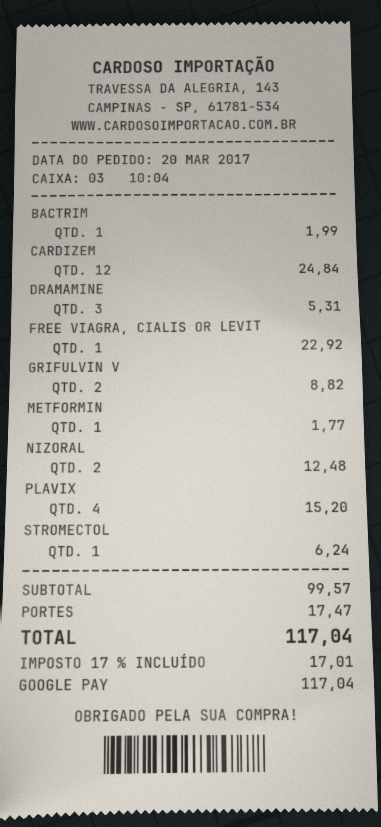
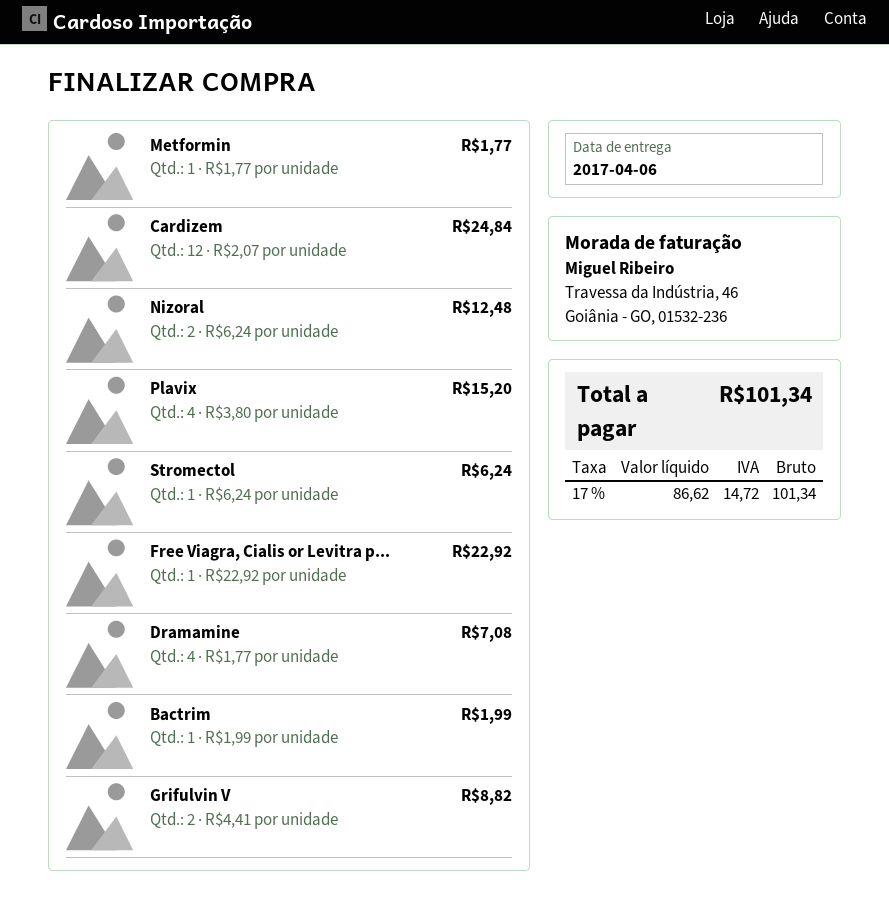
DRAMAMINE: 3 for 5.31 -> 4 for 7.08
shipping: 17.47 -> none
tax: 17% = 17.01 -> 17% = 14.72
total: 117.04 -> 101.34

